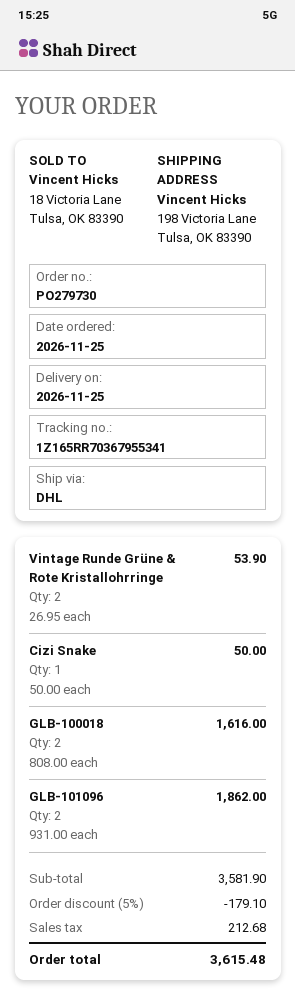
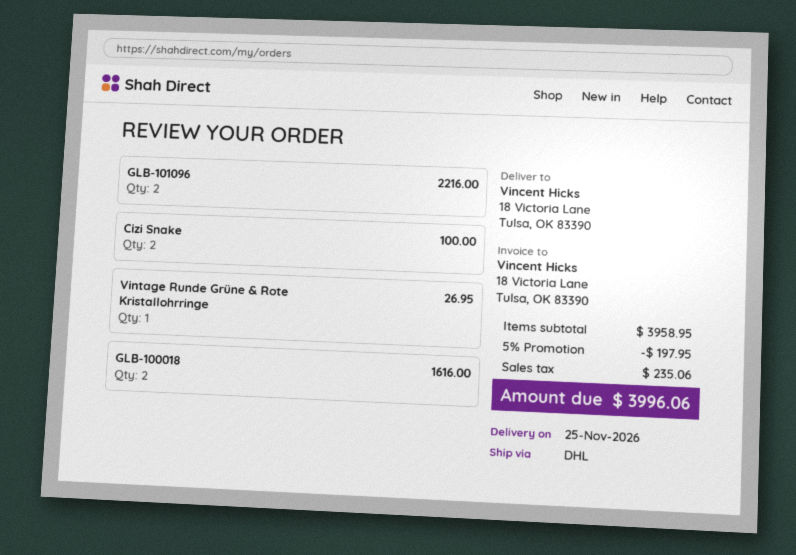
ship to: 198 Victoria Lane, Tulsa, OK 83390 -> 18 Victoria Lane, Tulsa, OK 83390
Vintage Runde Grüne & Rote Kristallohrringe: 2 for 53.90 -> 1 for 26.95
Cizi Snake: 1 for 50.00 -> 2 for 100.00
GLB-101096: 2 for 1862.00 -> 2 for 2216.00
subtotal: 3581.90 -> 3958.95
discount: 5% = 179.10 -> 5% = 197.95
tax: 212.68 -> 235.06
total: 3615.48 -> 3996.06

